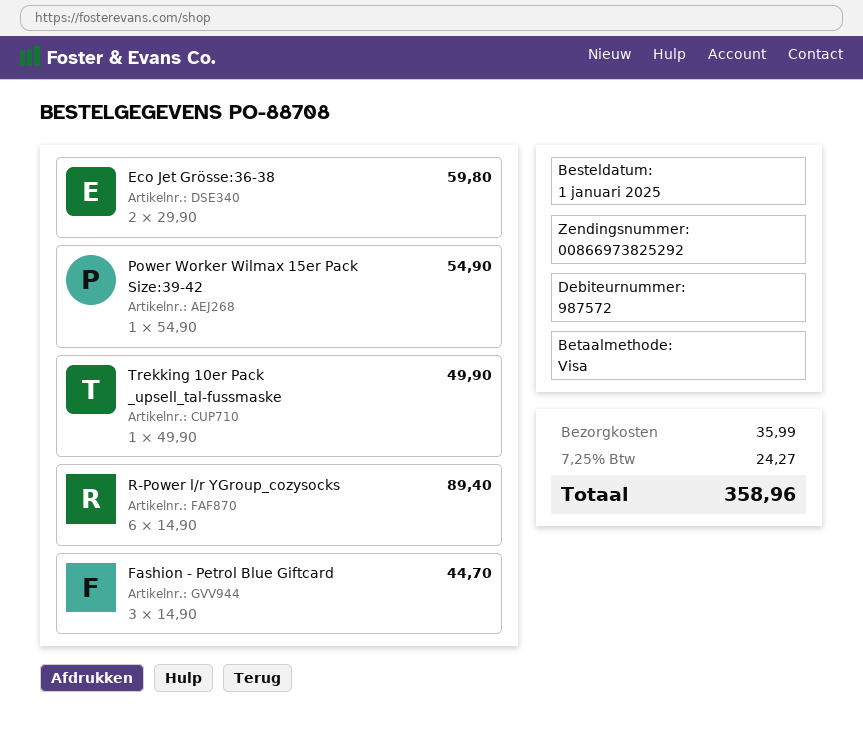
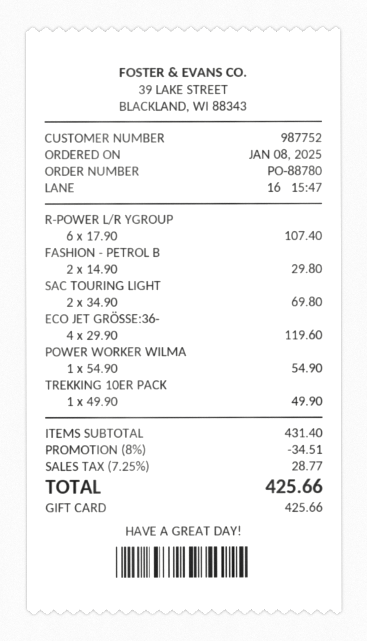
order number: PO-88708 -> PO-88780
order date: 2025-01-01 -> 2025-01-08
customer number: 987572 -> 987752
payment method: Visa -> gift card
Eco Jet Grösse:36-38: 2 x 29.90 = 59.80 -> 4 x 29.90 = 119.60
R-Power l/r YGroup_cozysocks: 6 x 14.90 = 89.40 -> 6 x 17.90 = 107.40
Fashion - Petrol Blue Giftcard: 3 x 14.90 = 44.70 -> 2 x 14.90 = 29.80
SAC TOURING LIGHT: none -> 2 x 34.90 = 69.80
discount: none -> 8% = 34.51
shipping: 35.99 -> none
tax: 7.25% = 24.27 -> 7.25% = 28.77
total: 358.96 -> 425.66

